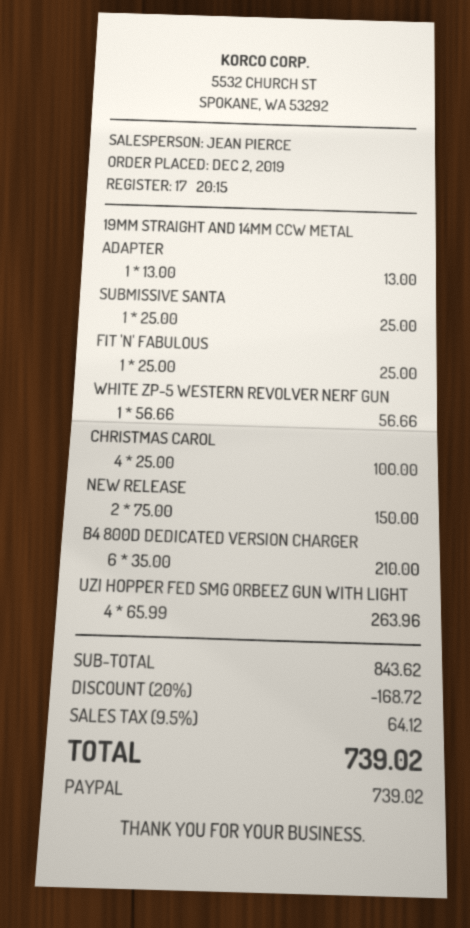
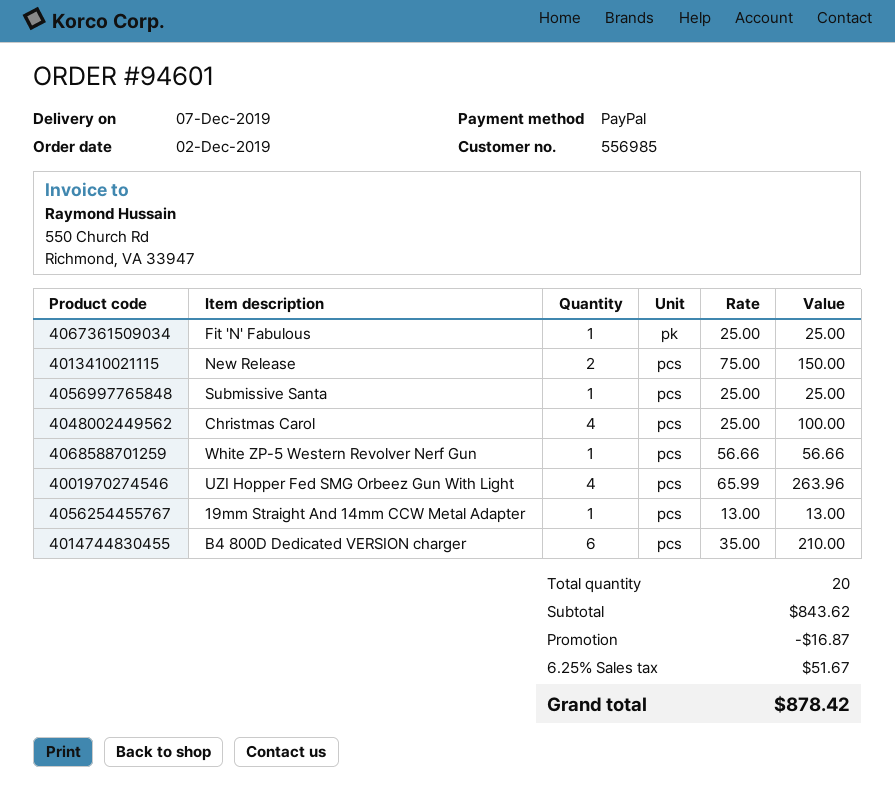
discount: 168.72 -> 16.87
tax: 9.5% = 64.12 -> 6.25% = 51.67
total: 739.02 -> 878.42

